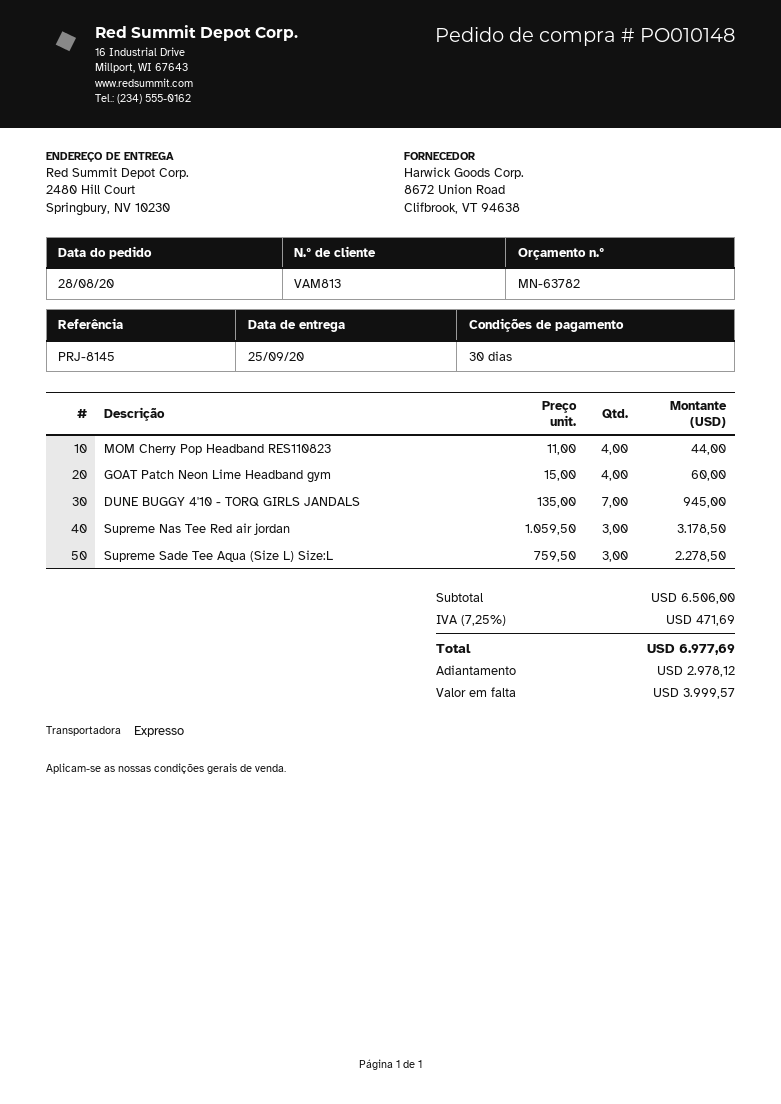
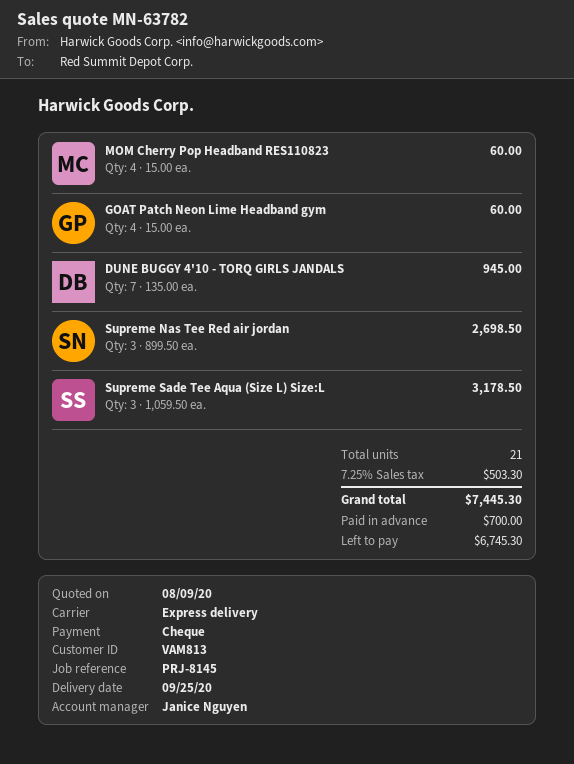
MOM Cherry Pop Headband RES110823: 4 x 11.00 = 44.00 -> 4 x 15.00 = 60.00
Supreme Nas Tee Red air jordan: 3 x 1059.50 = 3178.50 -> 3 x 899.50 = 2698.50
Supreme Sade Tee Aqua (Size L) Size:L: 3 x 759.50 = 2278.50 -> 3 x 1059.50 = 3178.50
tax: 7.25% = 471.69 -> 7.25% = 503.30
total: 6977.69 -> 7445.30
deposit: 2978.12 -> 700.00
balance: 3999.57 -> 6745.30

